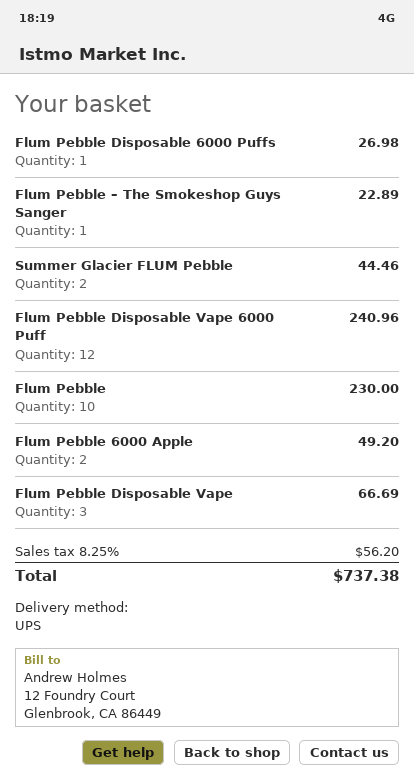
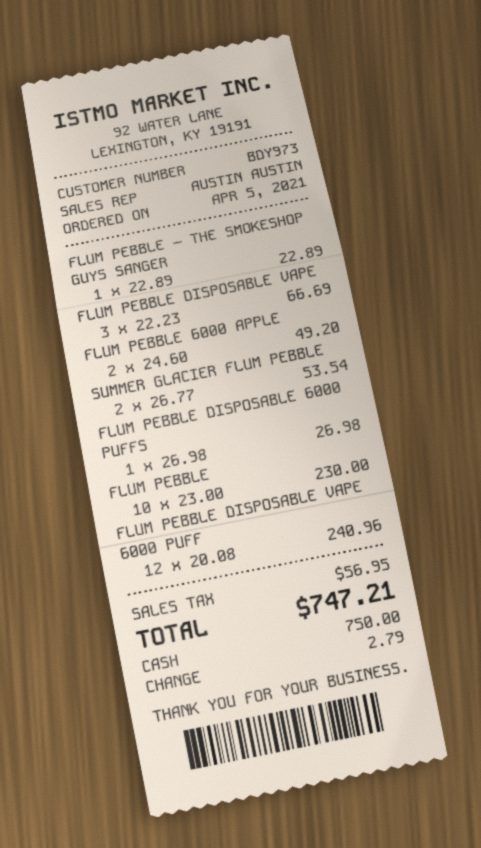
Summer Glacier FLUM Pebble: 2 for 44.46 -> 2 for 53.54
tax: 56.20 -> 56.95
total: 737.38 -> 747.21

